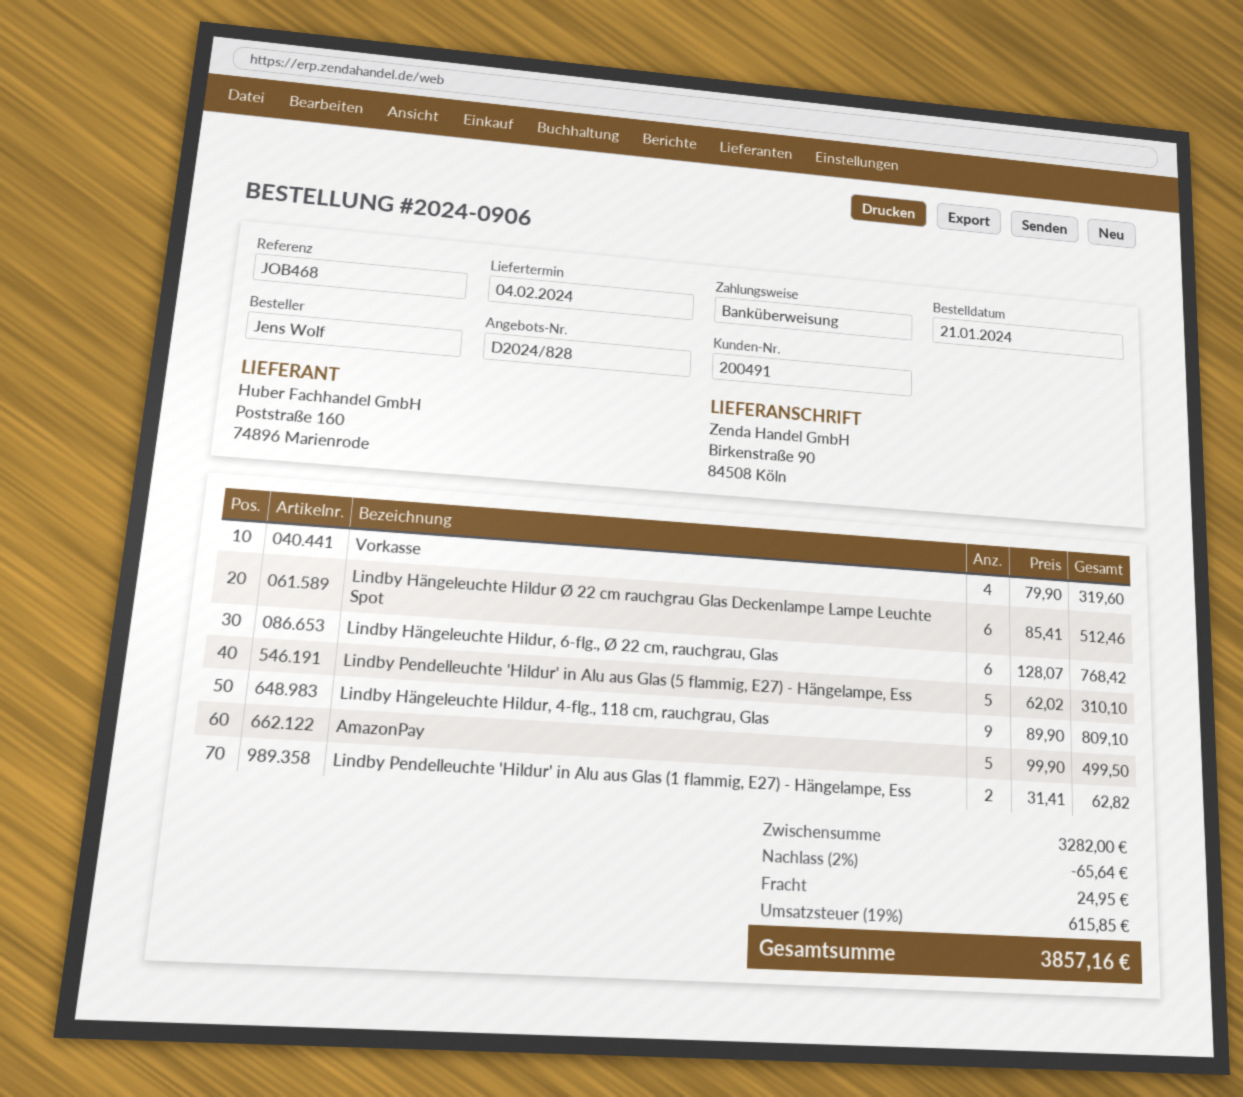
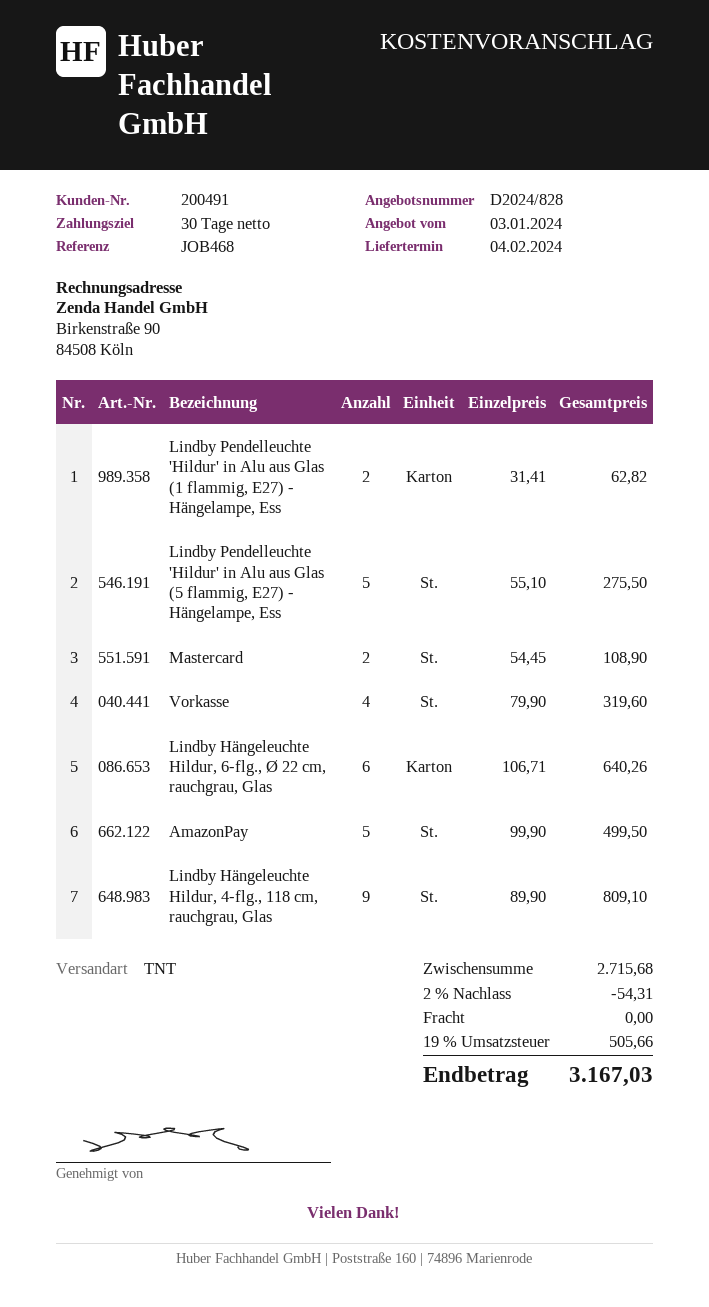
Lindby Hängeleuchte Hildur Ø 22 cm rauchgrau Glas Deckenlampe Lampe Leuchte Spot: 6 x 85.41 = 512.46 -> none
Lindby Hängeleuchte Hildur, 6-flg., Ø 22 cm, rauchgrau, Glas: 6 x 128.07 = 768.42 -> 6 x 106.71 = 640.26
Lindby Pendelleuchte 'Hildur' in Alu aus Glas (5 flammig, E27) - Hängelampe, Ess: 5 x 62.02 = 310.10 -> 5 x 55.10 = 275.50
Mastercard: none -> 2 x 54.45 = 108.90
subtotal: 3282.00 -> 2715.68
discount: 2% = 65.64 -> 2% = 54.31
shipping: 24.95 -> 0.00
tax: 19% = 615.85 -> 19% = 505.66
total: 3857.16 -> 3167.03

